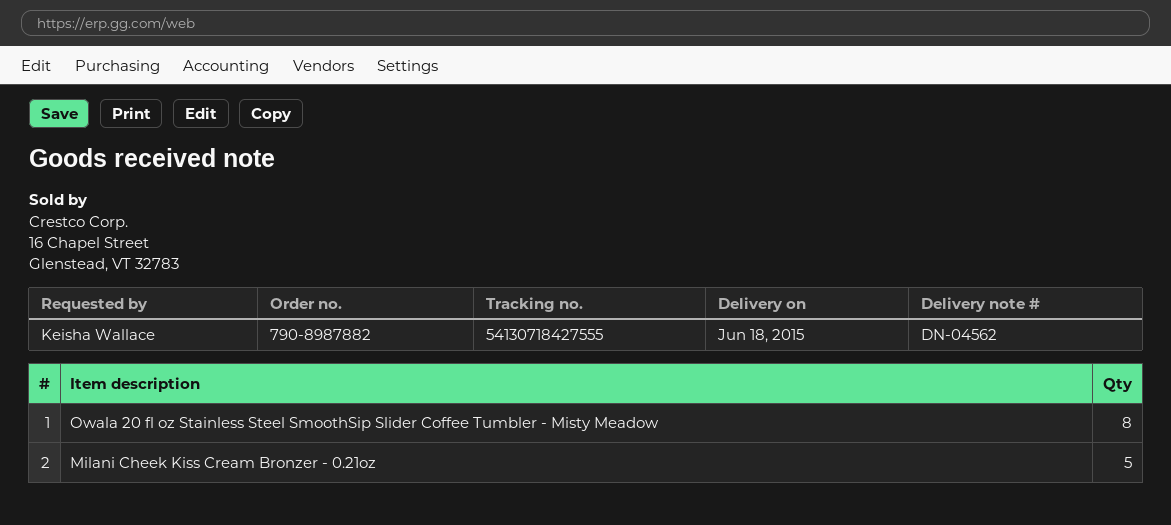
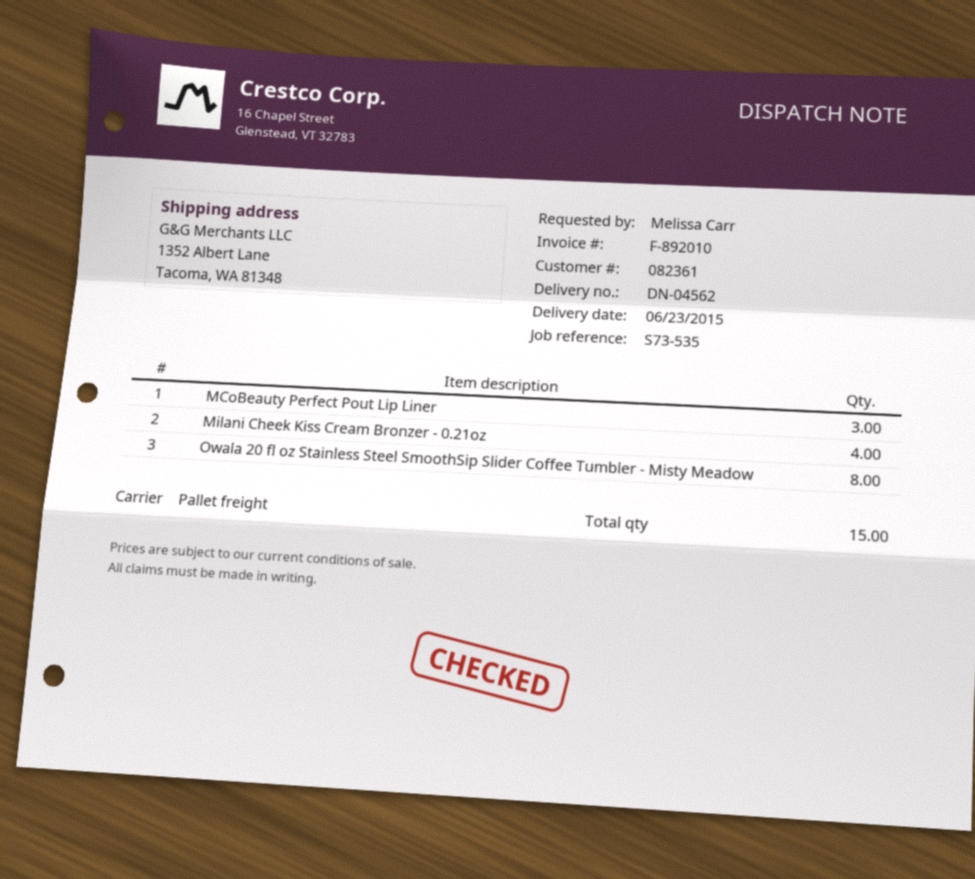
delivery date: 2015-06-18 -> 2015-06-23
ordered by: Keisha Wallace -> Melissa Carr
Milani Cheek Kiss Cream Bronzer - 0.21oz: 5 -> 4
MCoBeauty Perfect Pout Lip Liner: none -> 3

